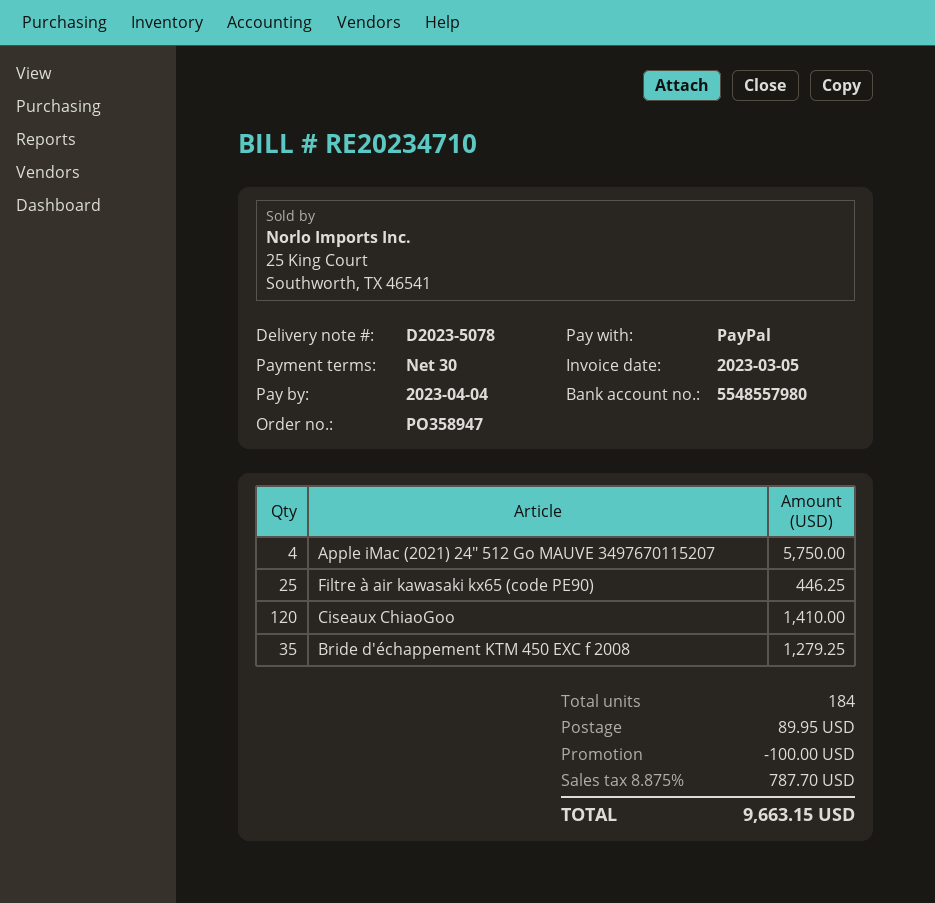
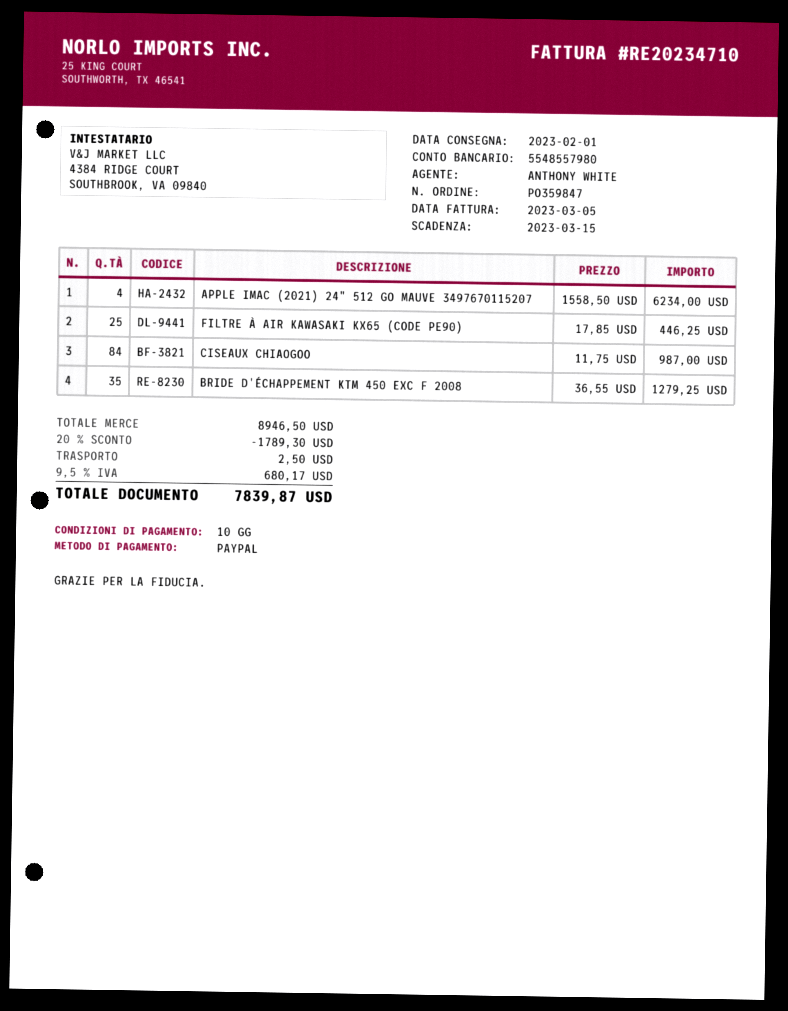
order number: PO358947 -> PO359847
payment terms: 30 days -> 10 days
due date: 2023-04-04 -> 2023-03-15
Apple iMac (2021) 24" 512 Go MAUVE 3497670115207: 4 for 5750.00 -> 4 for 6234.00
Ciseaux ChiaoGoo: 120 for 1410.00 -> 84 for 987.00
discount: 100.00 -> 1789.30
shipping: 89.95 -> 2.50
tax: 8.875% = 787.70 -> 9.5% = 680.17
total: 9663.15 -> 7839.87

